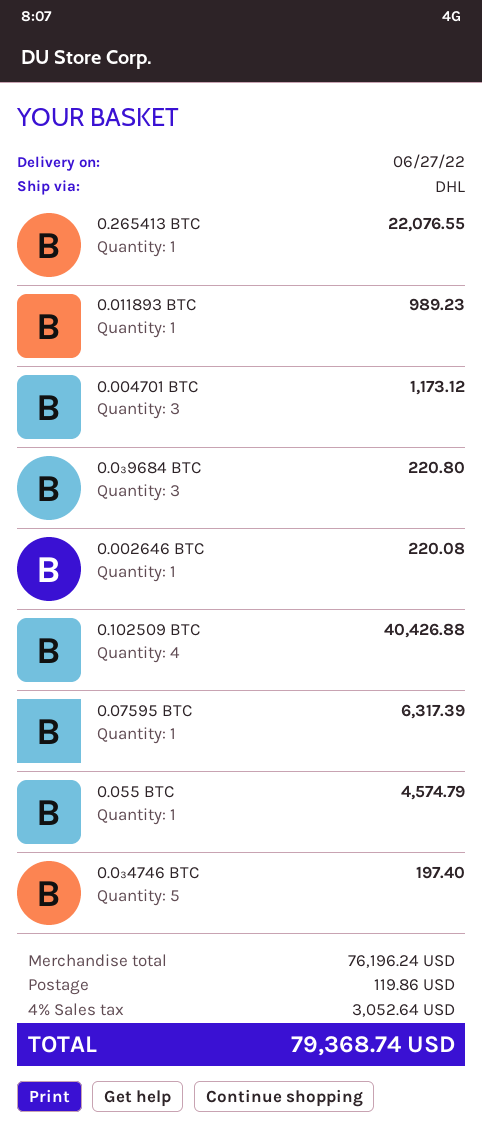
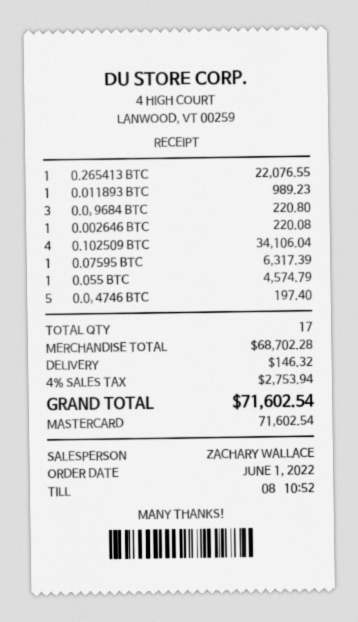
0.004701 BTC: 3 for 1173.12 -> none
0.102509 BTC: 4 for 40426.88 -> 4 for 34106.04
subtotal: 76196.24 -> 68702.28
shipping: 119.86 -> 146.32
tax: 4% = 3052.64 -> 4% = 2753.94
total: 79368.74 -> 71602.54

